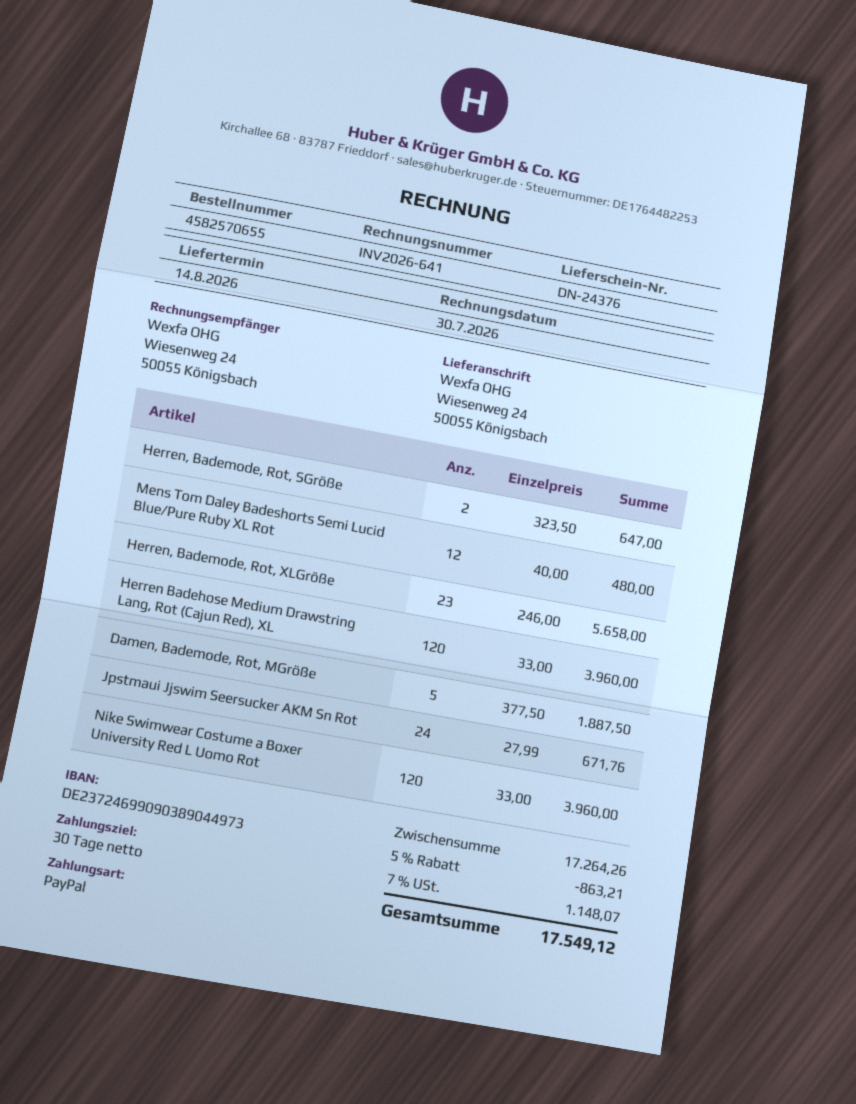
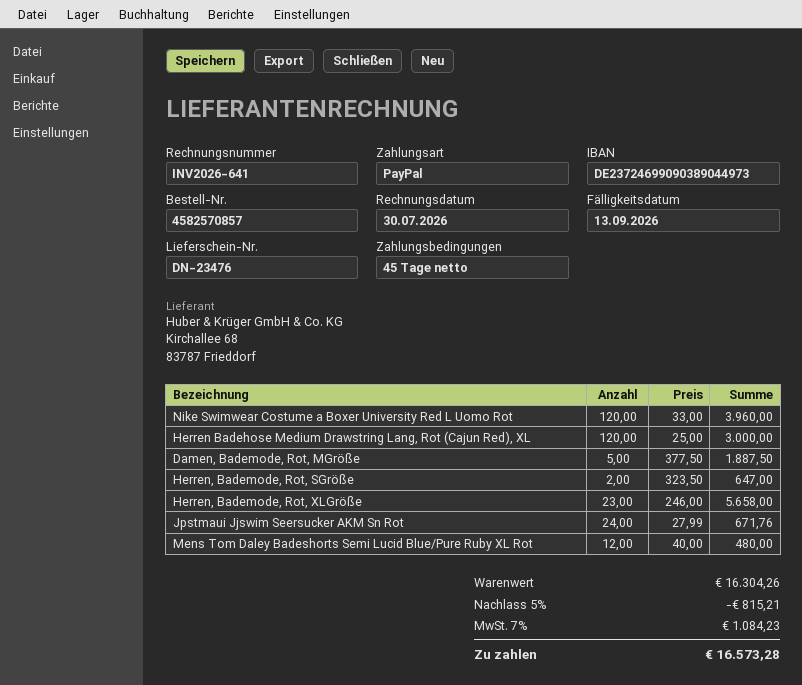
order number: 4582570655 -> 4582570857
delivery note number: DN-24376 -> DN-23476
payment terms: 30 days -> 45 days
Herren Badehose Medium Drawstring Lang, Rot (Cajun Red), XL: 120 x 33.00 = 3960.00 -> 120 x 25.00 = 3000.00
subtotal: 17264.26 -> 16304.26
discount: 5% = 863.21 -> 5% = 815.21
tax: 7% = 1148.07 -> 7% = 1084.23
total: 17549.12 -> 16573.28

